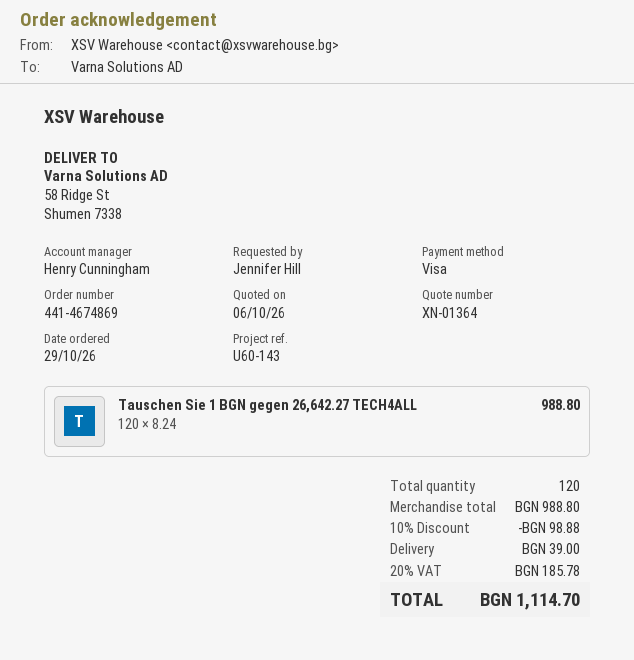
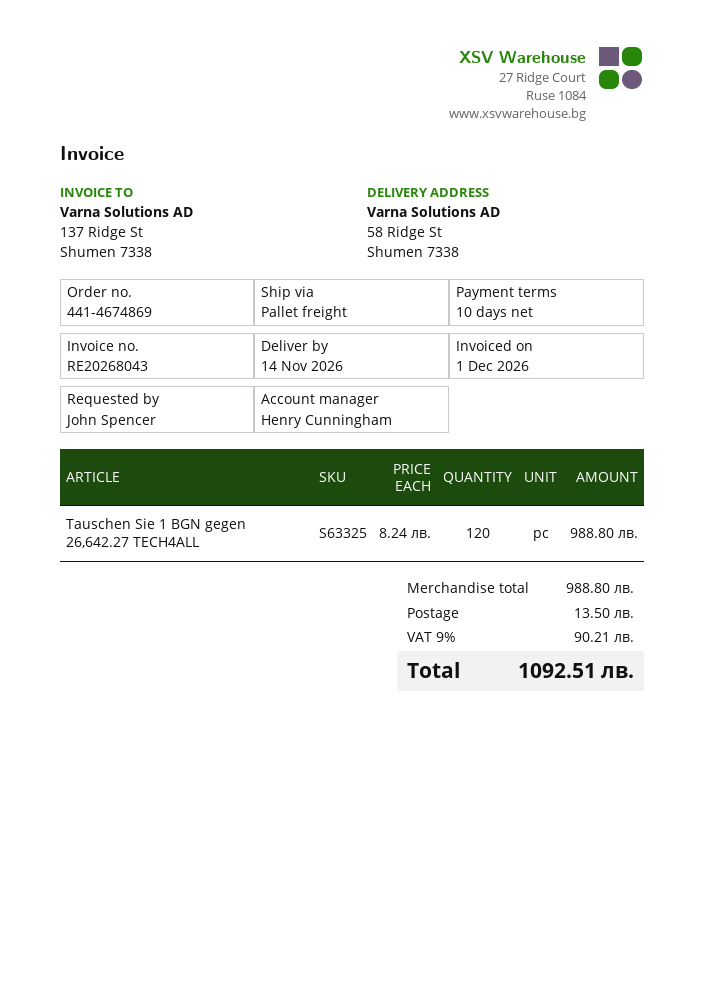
ordered by: Jennifer Hill -> John Spencer
discount: 10% = 98.88 -> none
shipping: 39.00 -> 13.50
tax: 20% = 185.78 -> 9% = 90.21
total: 1114.70 -> 1092.51

